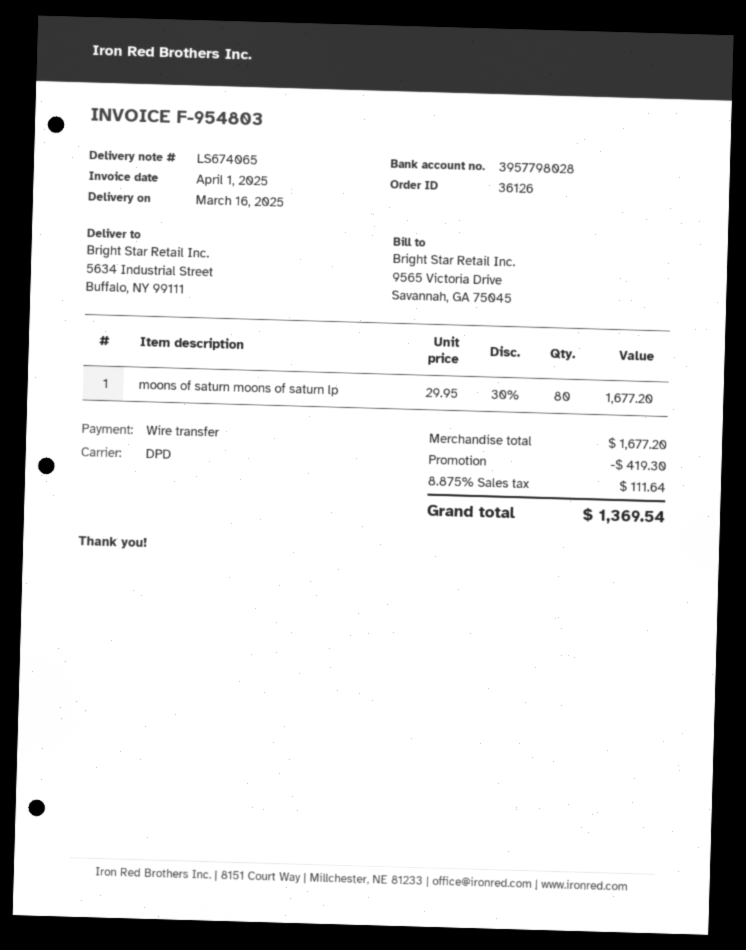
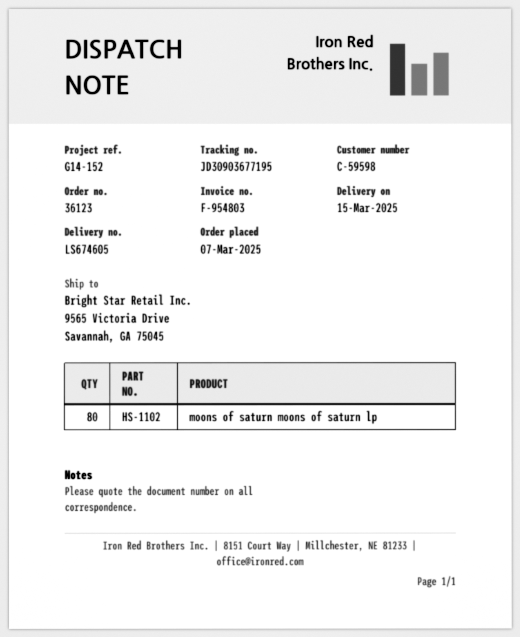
order number: 36126 -> 36123
delivery note number: LS674065 -> LS674605
delivery date: 2025-03-16 -> 2025-03-15
ship to: 5634 Industrial Street, Buffalo, NY 99111 -> 9565 Victoria Drive, Savannah, GA 75045

